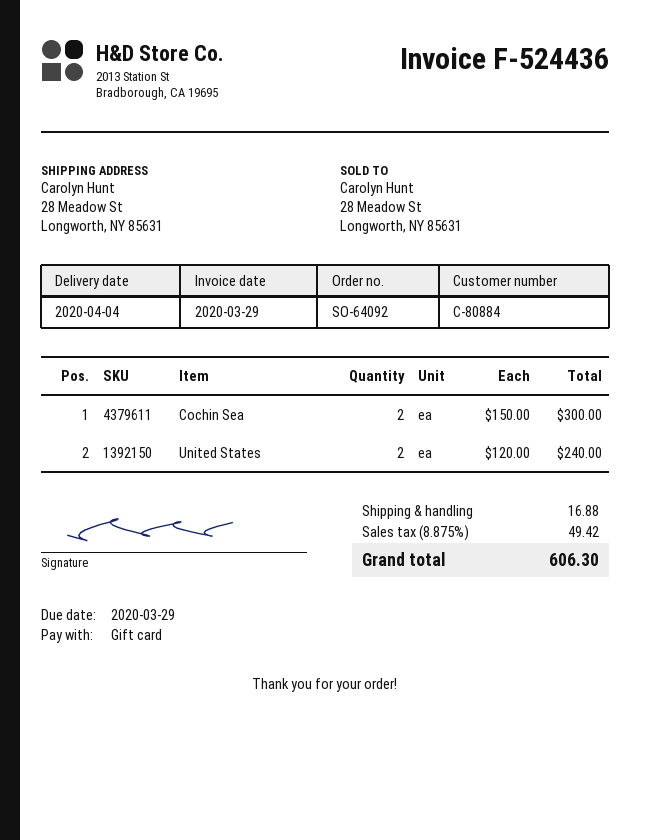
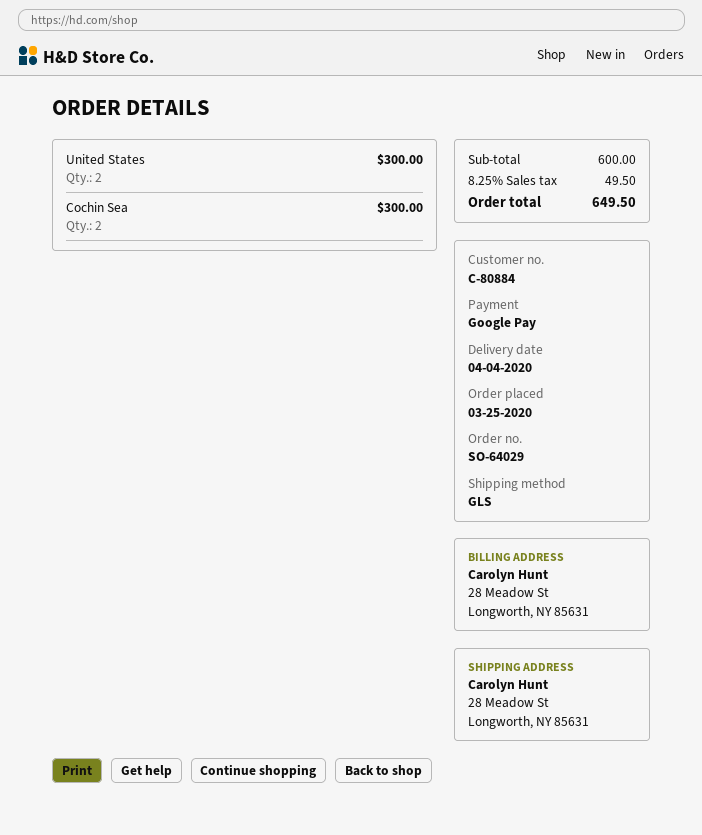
order number: SO-64092 -> SO-64029
payment method: gift card -> Google Pay
United States: 2 for 240.00 -> 2 for 300.00
shipping: 16.88 -> none
tax: 8.875% = 49.42 -> 8.25% = 49.50
total: 606.30 -> 649.50

